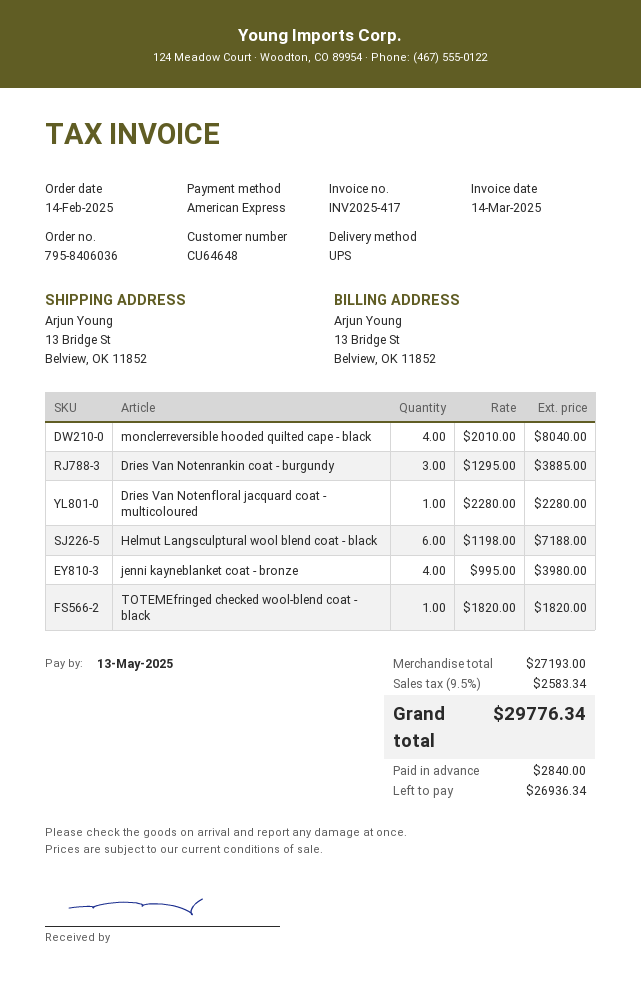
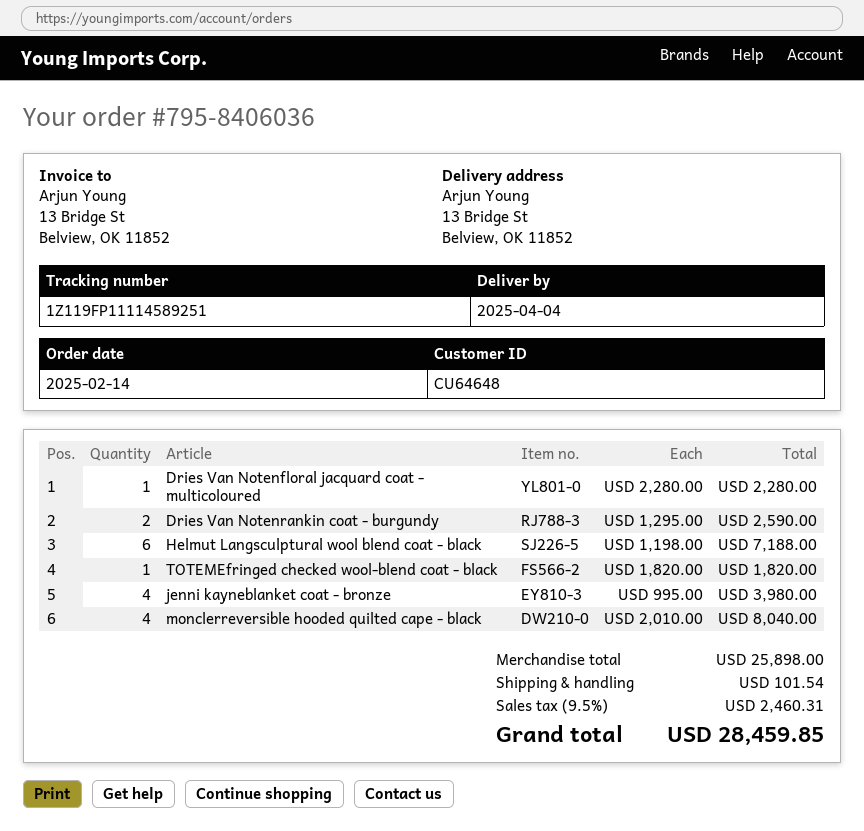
Dries Van Notenrankin coat - burgundy: 3 x 1295.00 = 3885.00 -> 2 x 1295.00 = 2590.00
subtotal: 27193.00 -> 25898.00
shipping: none -> 101.54
tax: 9.5% = 2583.34 -> 9.5% = 2460.31
total: 29776.34 -> 28459.85

